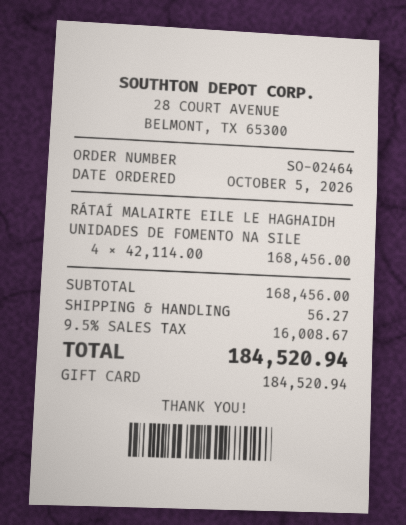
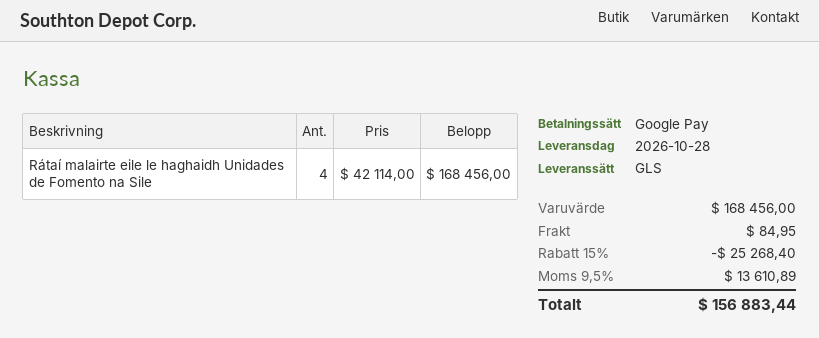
payment method: gift card -> Google Pay
discount: none -> 15% = 25268.40
shipping: 56.27 -> 84.95
tax: 9.5% = 16008.67 -> 9.5% = 13610.89
total: 184520.94 -> 156883.44

